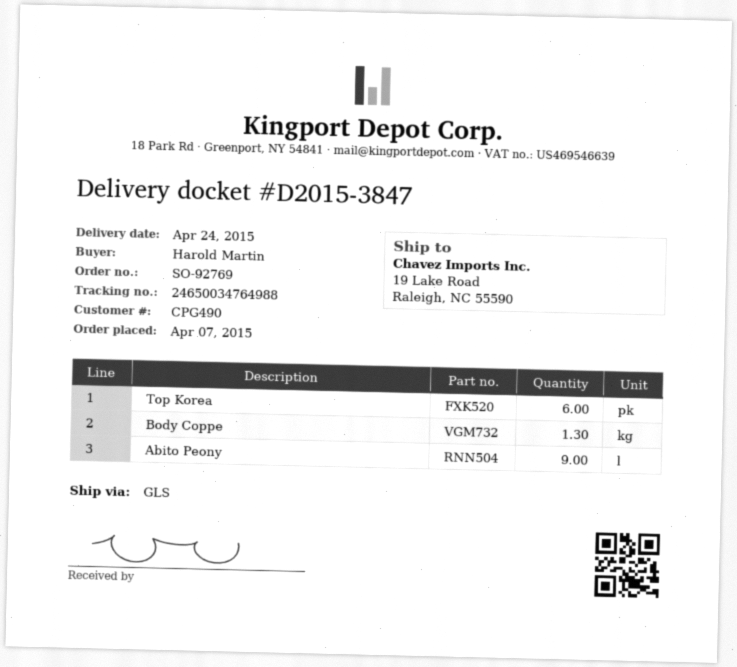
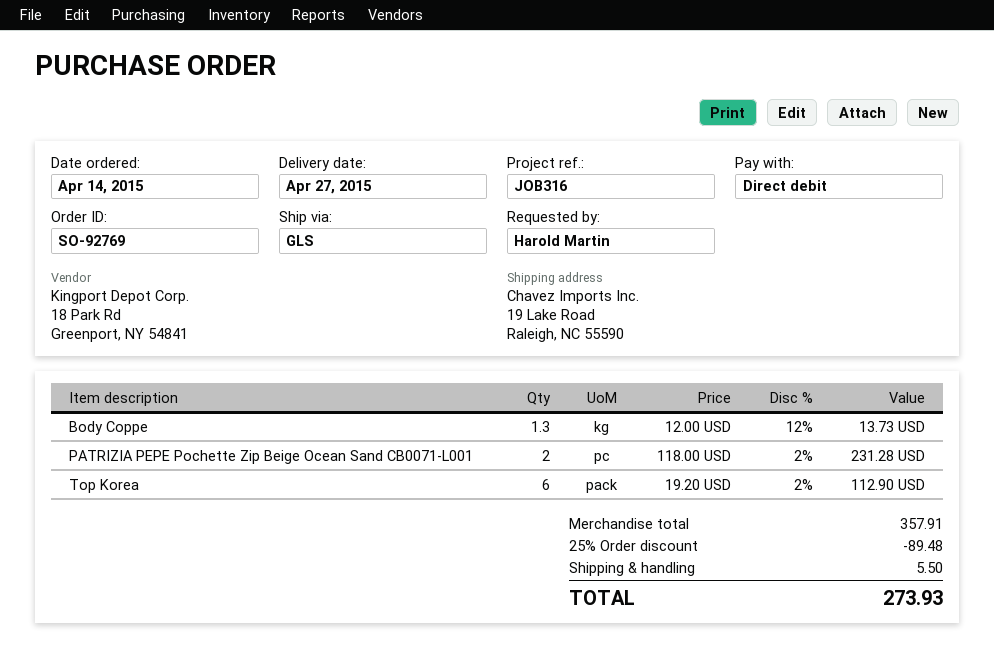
order date: 2015-04-07 -> 2015-04-14
delivery date: 2015-04-24 -> 2015-04-27
Abito Peony: 9 -> none
PATRIZIA PEPE Pochette Zip Beige Ocean Sand CB0071-L001: none -> 2

